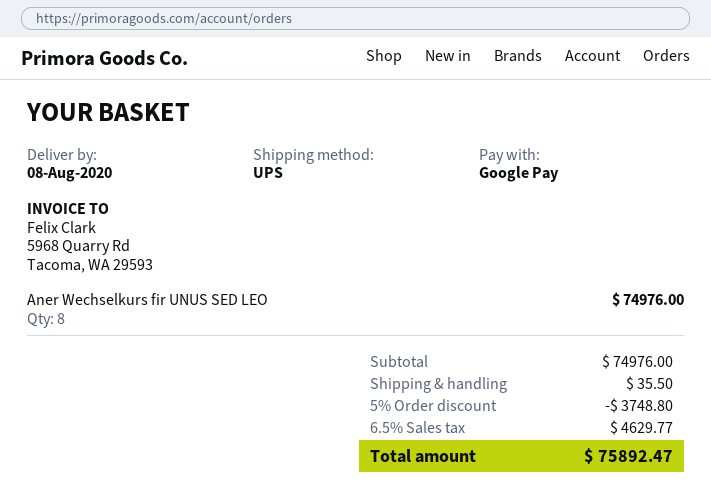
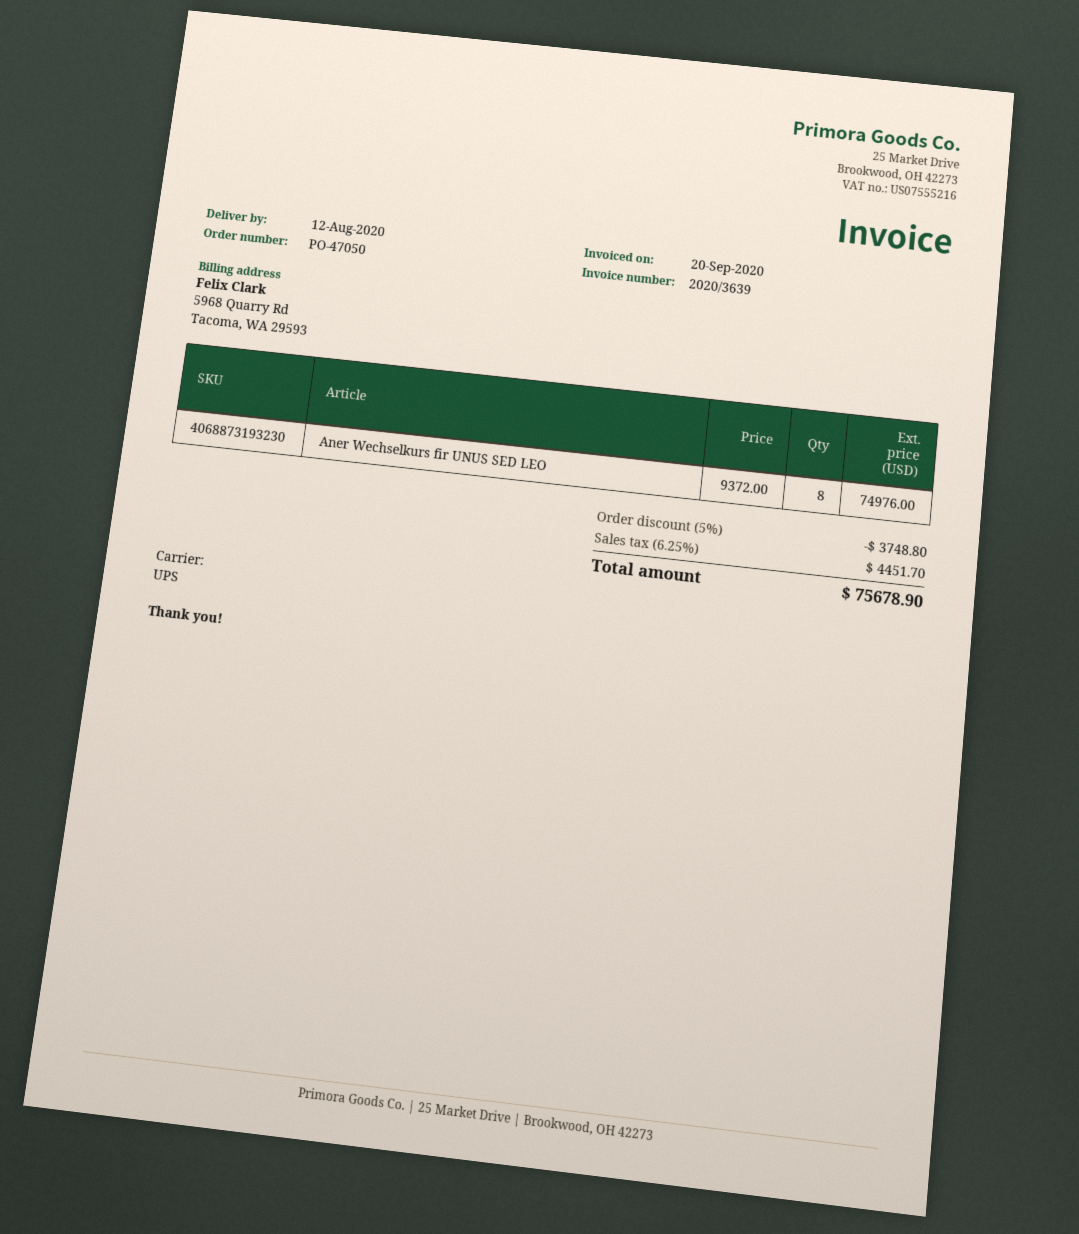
delivery date: 2020-08-08 -> 2020-08-12
shipping: 35.50 -> none
tax: 6.5% = 4629.77 -> 6.25% = 4451.70
total: 75892.47 -> 75678.90

